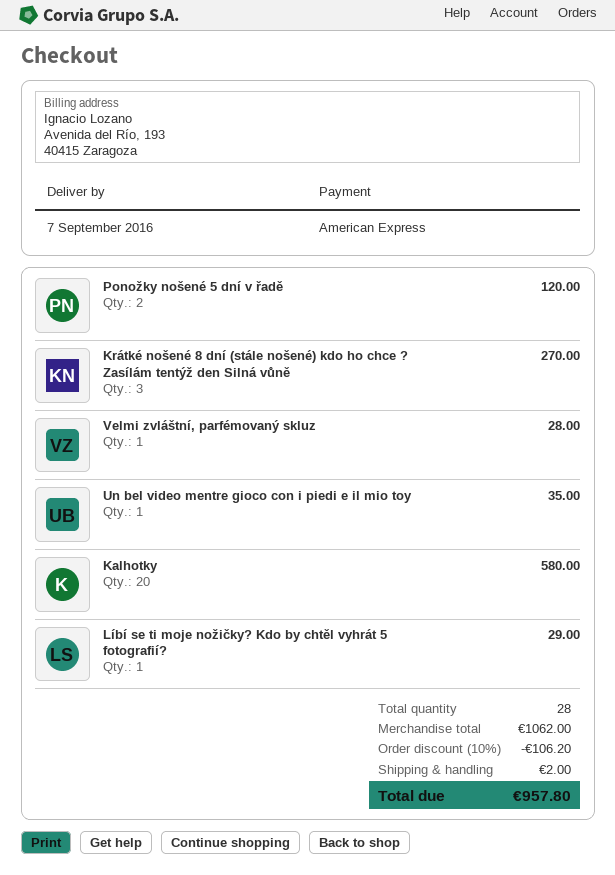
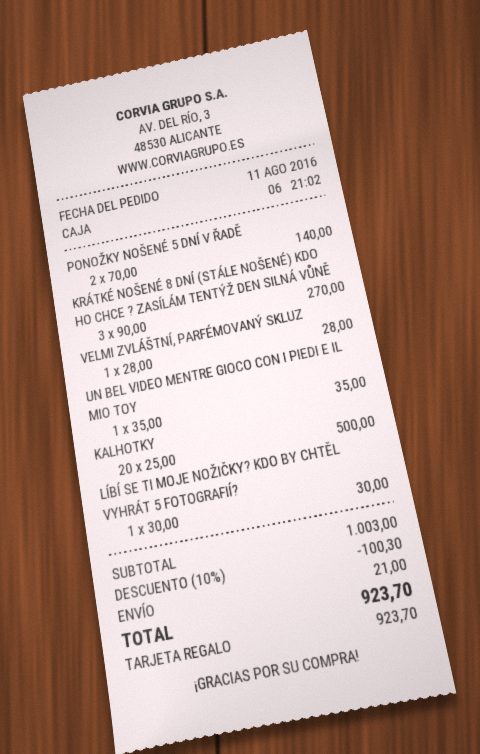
payment method: American Express -> gift card
Ponožky nošené 5 dní v řadě: 2 for 120.00 -> 2 for 140.00
Kalhotky: 20 for 580.00 -> 20 for 500.00
Líbí se ti moje nožičky? Kdo by chtěl vyhrát 5 fotografií?: 1 for 29.00 -> 1 for 30.00
subtotal: 1062.00 -> 1003.00
discount: 10% = 106.20 -> 10% = 100.30
shipping: 2.00 -> 21.00
total: 957.80 -> 923.70

